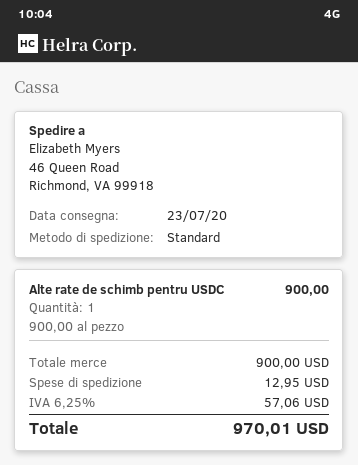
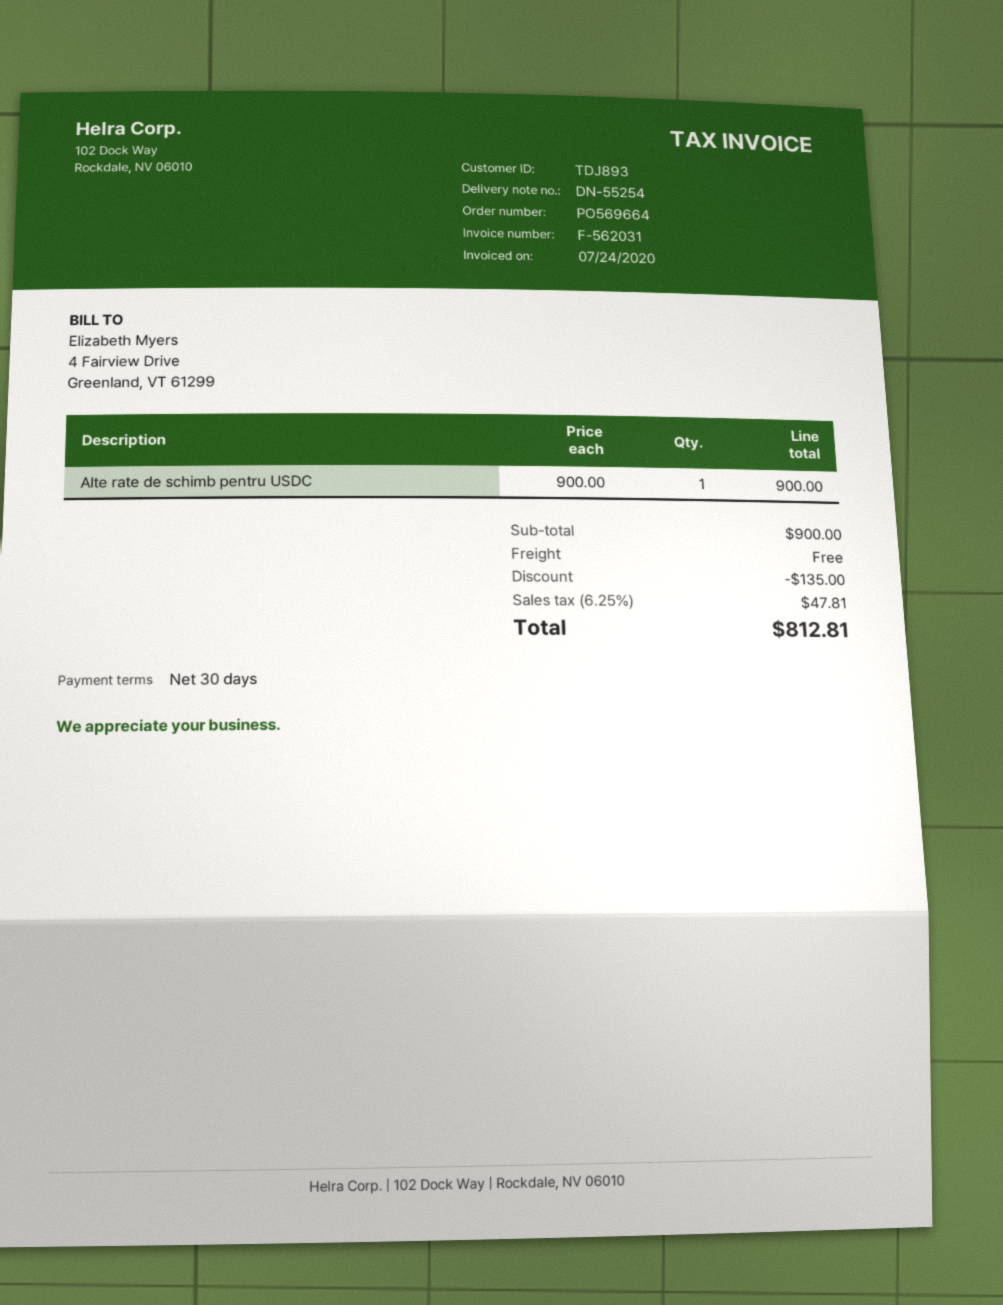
discount: none -> 135.00
shipping: 12.95 -> 0.00
tax: 6.25% = 57.06 -> 6.25% = 47.81
total: 970.01 -> 812.81

